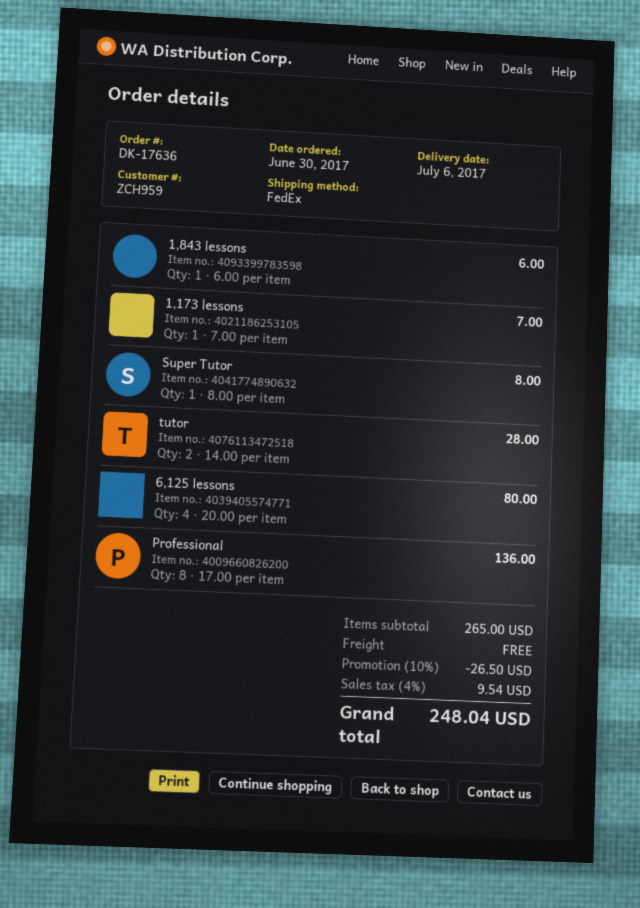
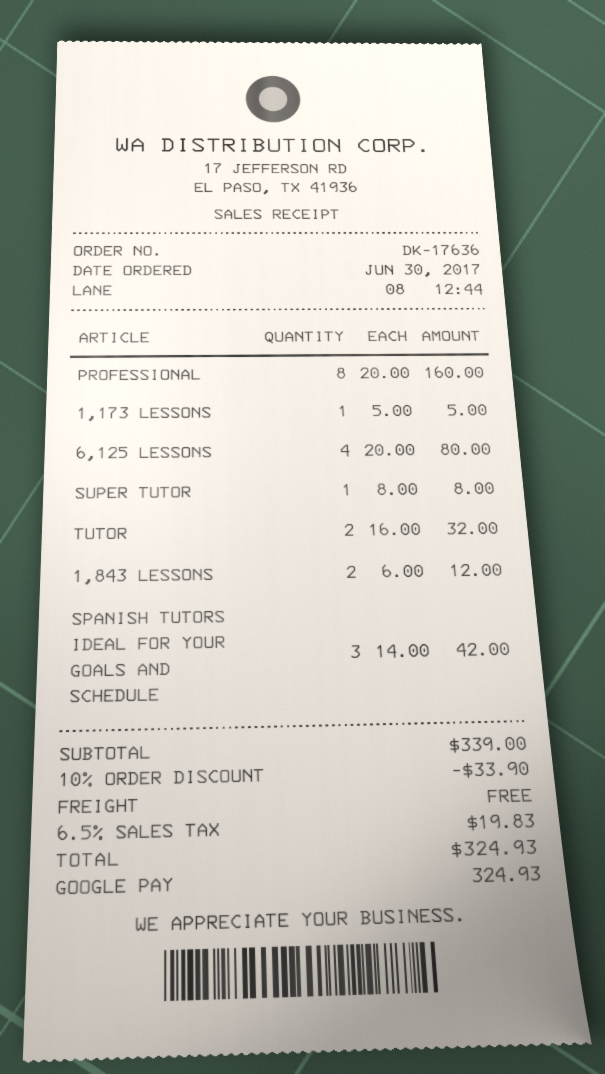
1,843 lessons: 1 x 6.00 = 6.00 -> 2 x 6.00 = 12.00
1,173 lessons: 1 x 7.00 = 7.00 -> 1 x 5.00 = 5.00
tutor: 2 x 14.00 = 28.00 -> 2 x 16.00 = 32.00
Professional: 8 x 17.00 = 136.00 -> 8 x 20.00 = 160.00
SPANISH TUTORS IDEAL FOR YOUR GOALS AND SCHEDULE: none -> 3 x 14.00 = 42.00
subtotal: 265.00 -> 339.00
discount: 10% = 26.50 -> 10% = 33.90
tax: 4% = 9.54 -> 6.5% = 19.83
total: 248.04 -> 324.93

